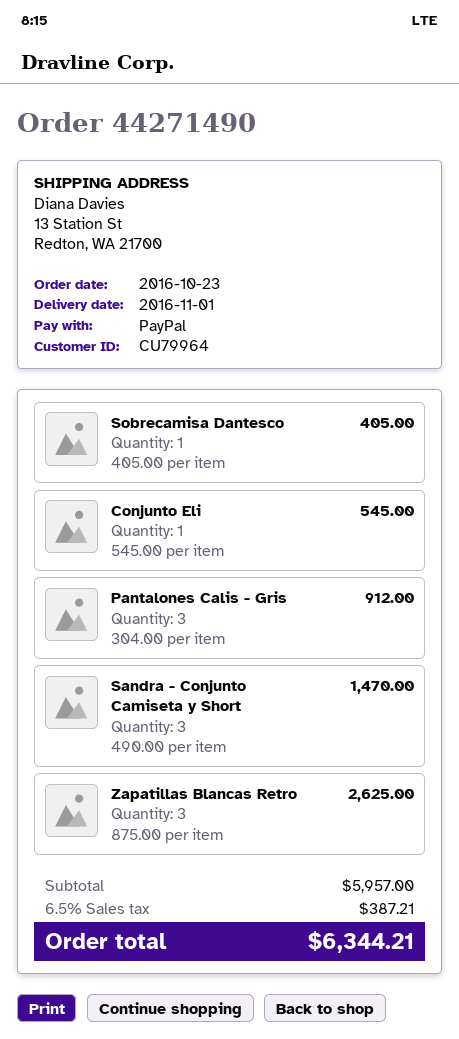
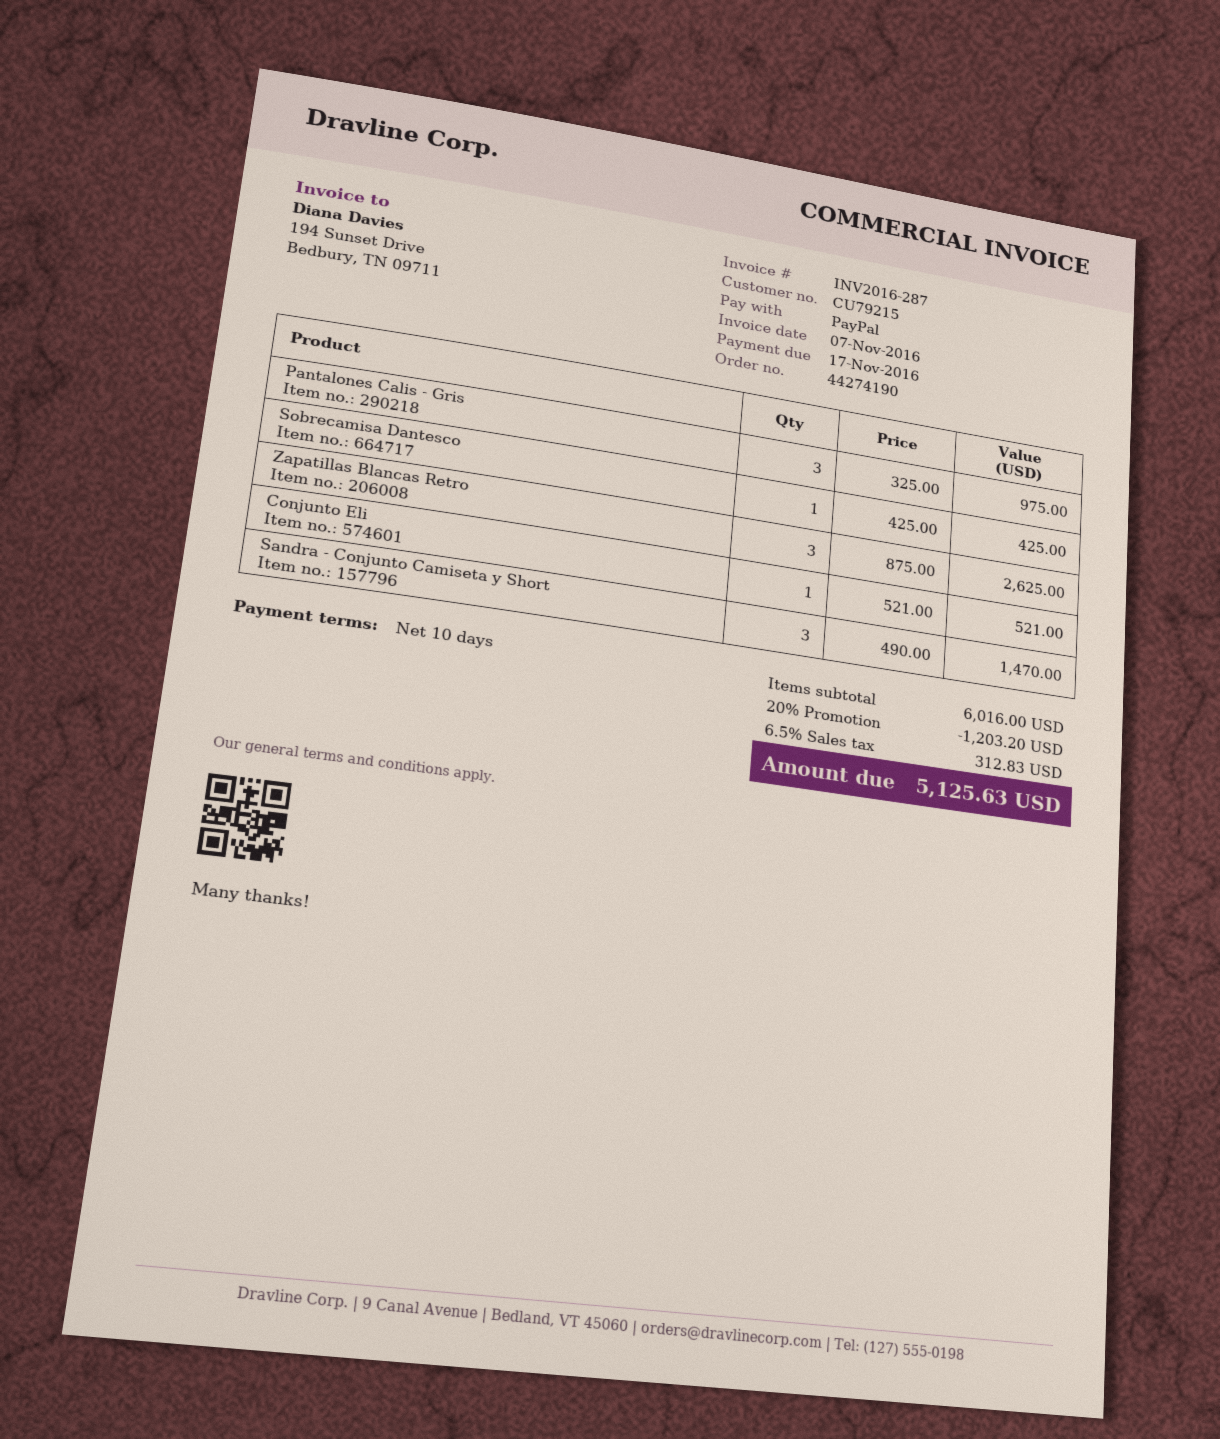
order number: 44271490 -> 44274190
customer number: CU79964 -> CU79215
Sobrecamisa Dantesco: 1 x 405.00 = 405.00 -> 1 x 425.00 = 425.00
Conjunto Eli: 1 x 545.00 = 545.00 -> 1 x 521.00 = 521.00
Pantalones Calis - Gris: 3 x 304.00 = 912.00 -> 3 x 325.00 = 975.00
subtotal: 5957.00 -> 6016.00
discount: none -> 20% = 1203.20
tax: 6.5% = 387.21 -> 6.5% = 312.83
total: 6344.21 -> 5125.63

